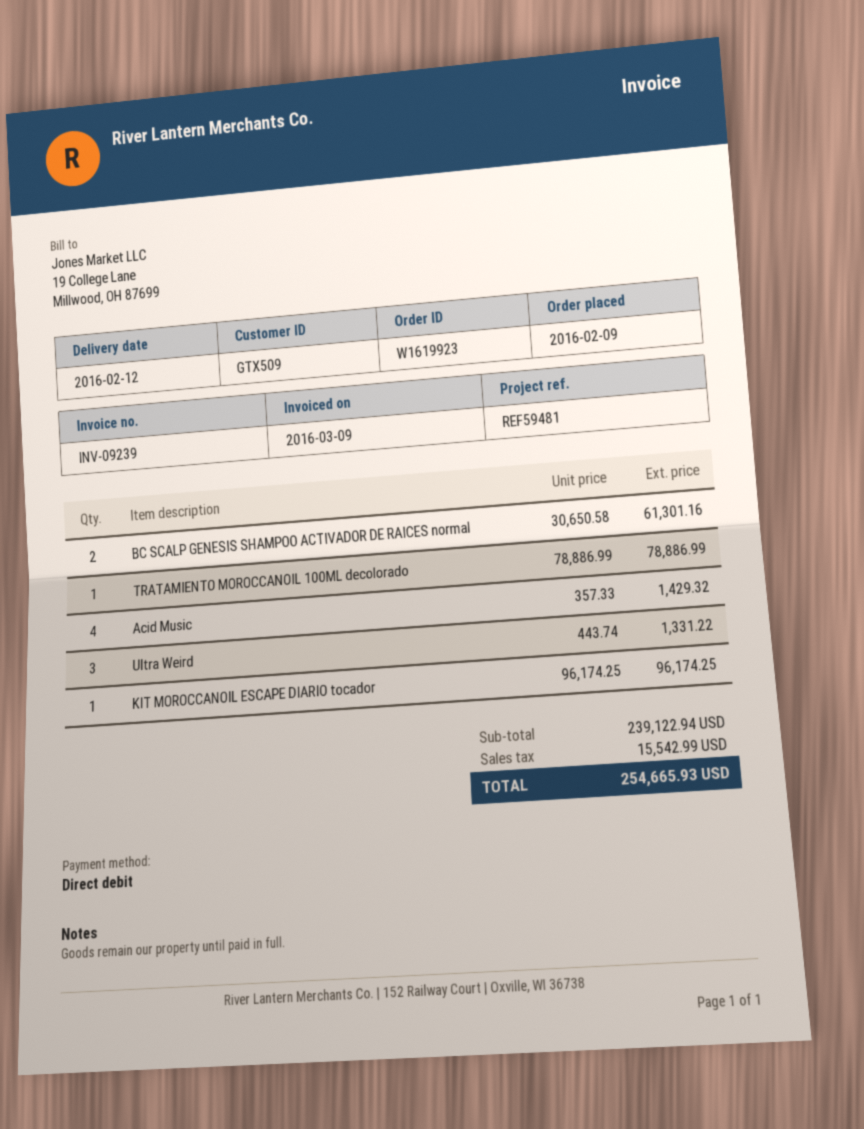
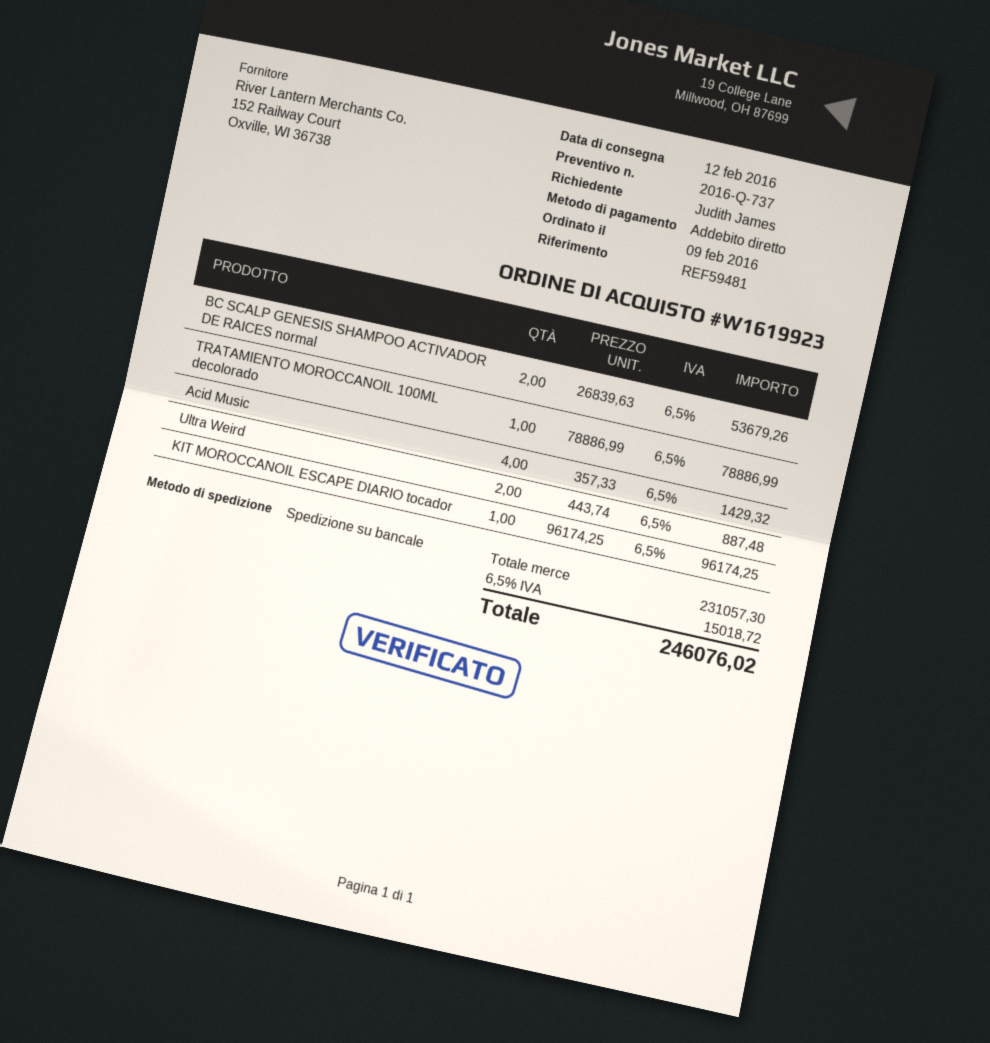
BC SCALP GENESIS SHAMPOO ACTIVADOR DE RAICES normal: 2 x 30650.58 = 61301.16 -> 2 x 26839.63 = 53679.26
Ultra Weird: 3 x 443.74 = 1331.22 -> 2 x 443.74 = 887.48
subtotal: 239122.94 -> 231057.30
tax: 15542.99 -> 15018.72
total: 254665.93 -> 246076.02

